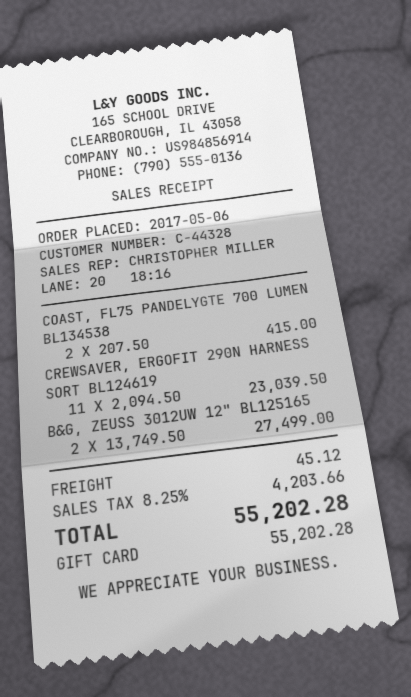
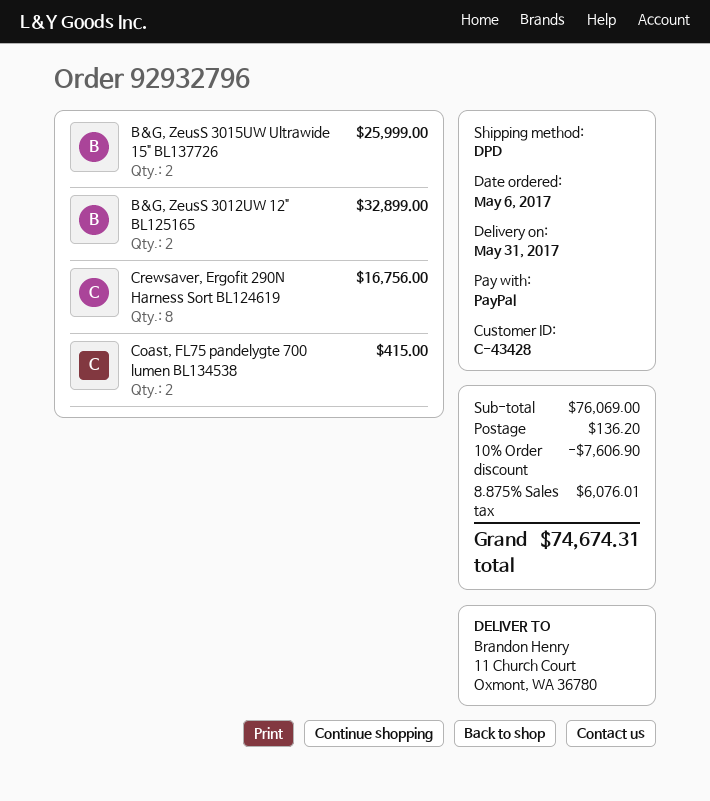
customer number: C-44328 -> C-43428
payment method: gift card -> PayPal
CREWSAVER, ERGOFIT 290N HARNESS SORT BL124619: 11 for 23039.50 -> 8 for 16756.00
B&G, ZEUSS 3012UW 12" BL125165: 2 for 27499.00 -> 2 for 32899.00
B&G, ZeusS 3015UW Ultrawide 15" BL137726: none -> 2 for 25999.00
discount: none -> 10% = 7606.90
shipping: 45.12 -> 136.20
tax: 8.25% = 4203.66 -> 8.875% = 6076.01
total: 55202.28 -> 74674.31

